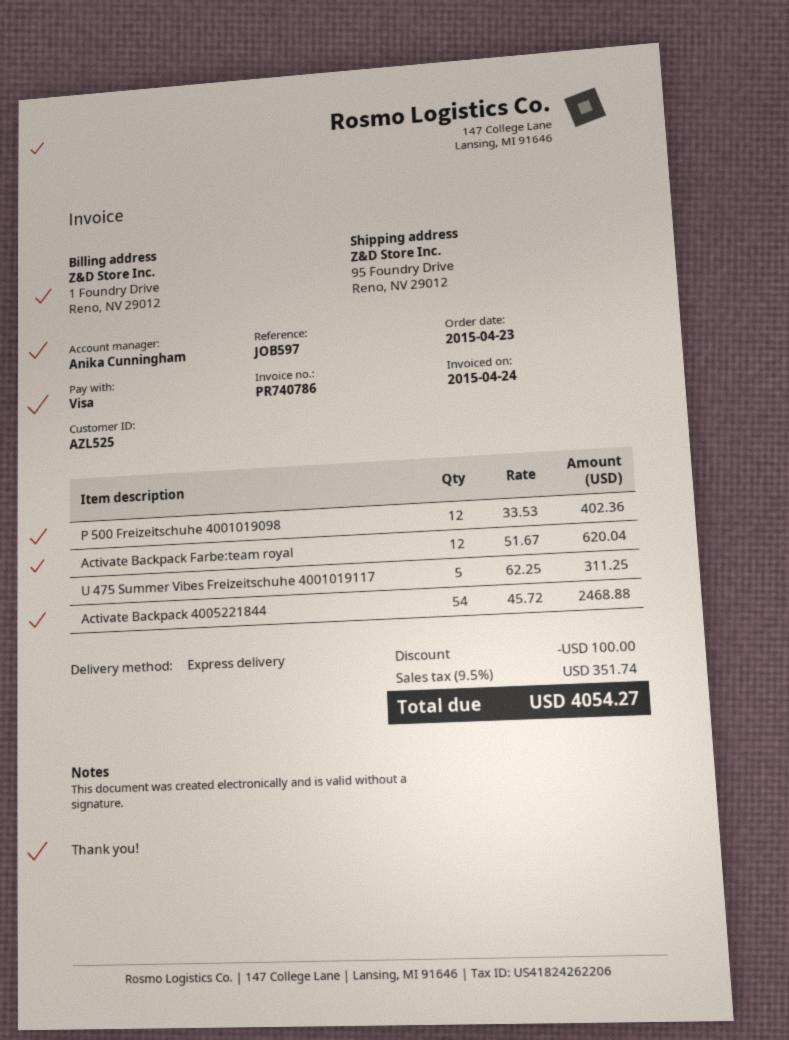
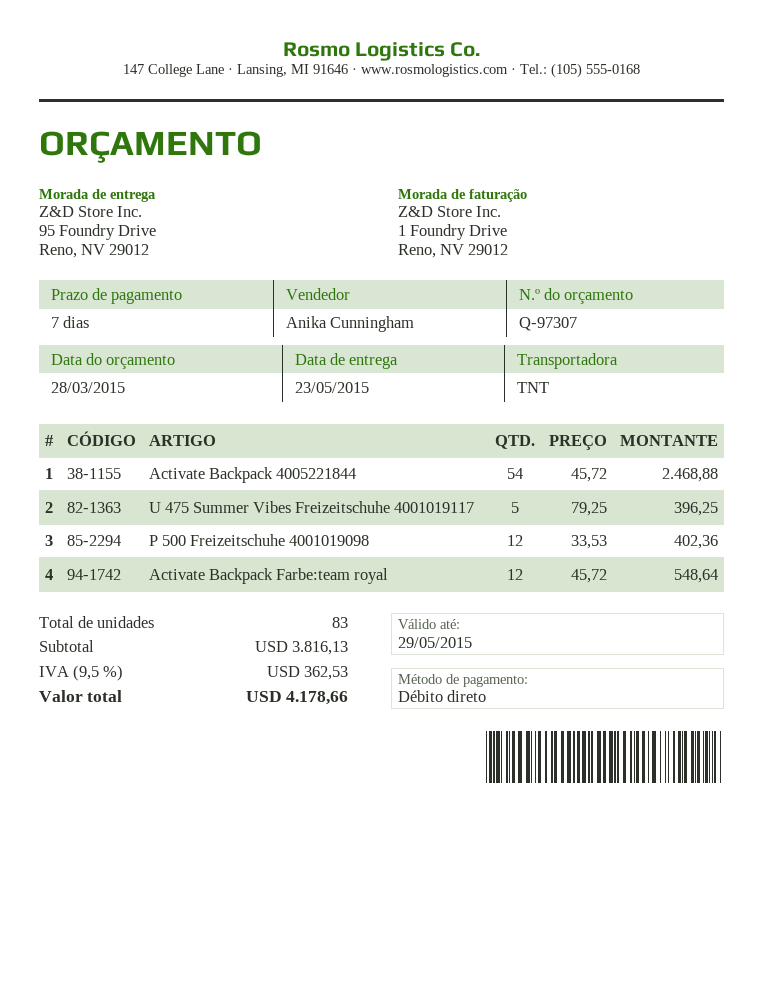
payment method: Visa -> direct debit
shipping method: express -> TNT
Activate Backpack Farbe:team royal: 12 x 51.67 = 620.04 -> 12 x 45.72 = 548.64
U 475 Summer Vibes Freizeitschuhe 4001019117: 5 x 62.25 = 311.25 -> 5 x 79.25 = 396.25
discount: 100.00 -> none
tax: 9.5% = 351.74 -> 9.5% = 362.53
total: 4054.27 -> 4178.66

